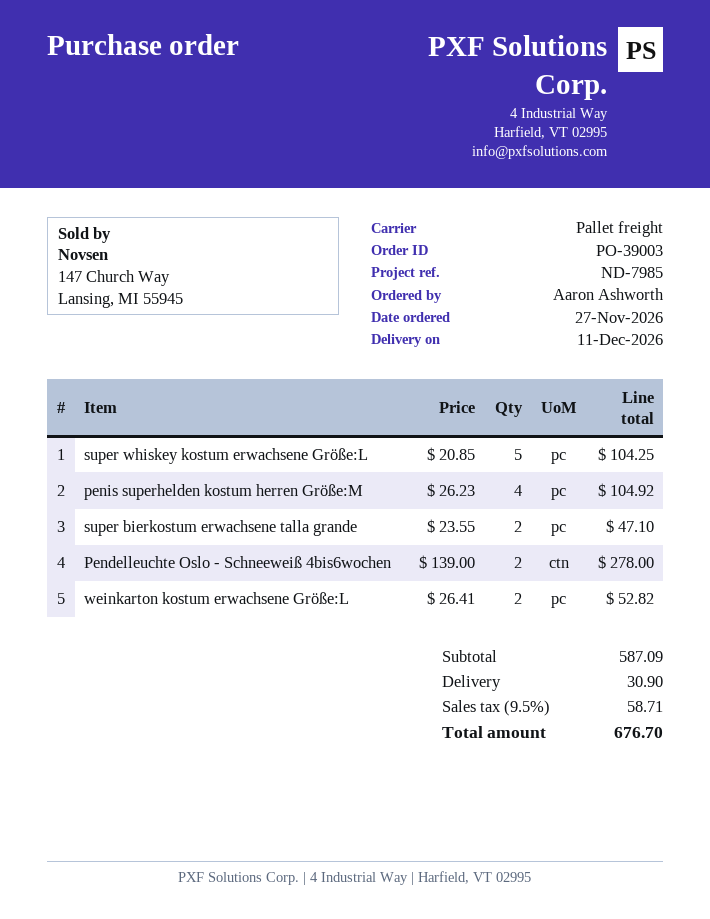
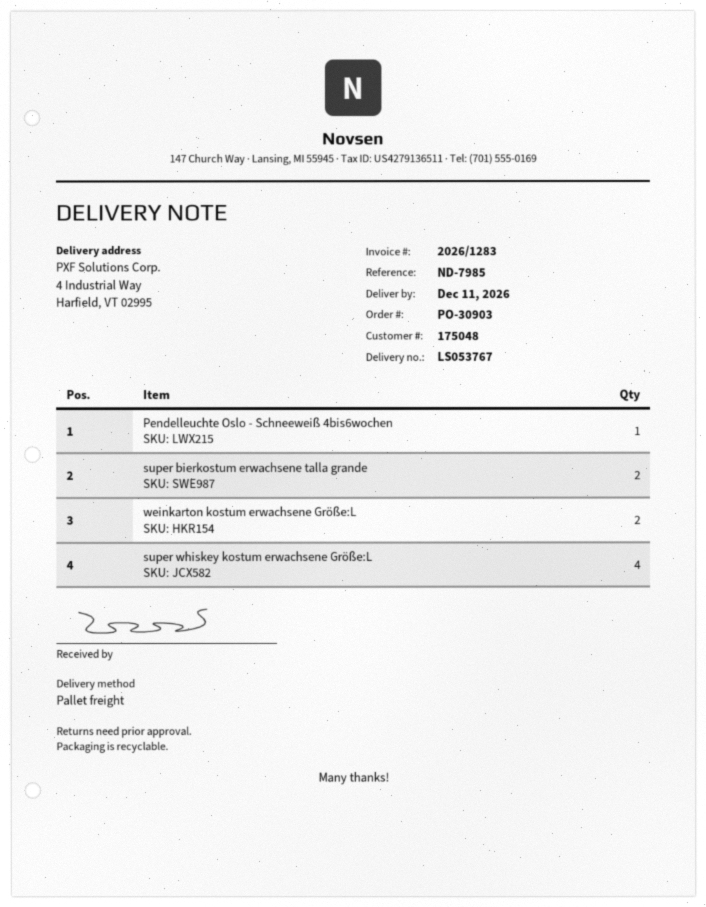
order number: PO-39003 -> PO-30903
super whiskey kostum erwachsene Größe:L: 5 -> 4
penis superhelden kostum herren Größe:M: 4 -> none
Pendelleuchte Oslo - Schneeweiß 4bis6wochen: 2 -> 1

